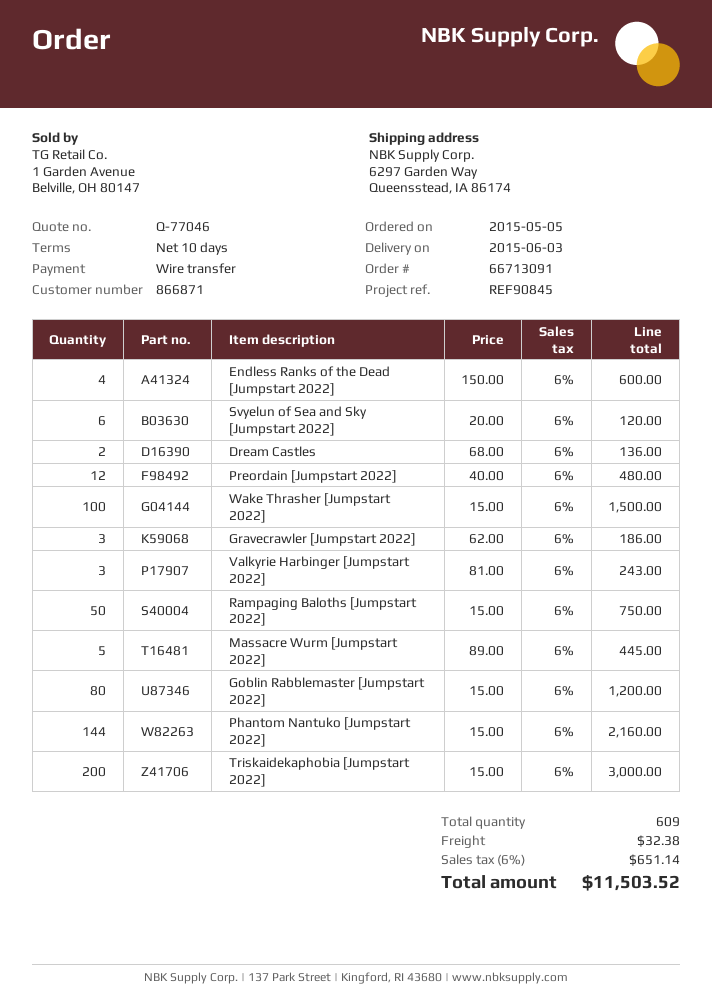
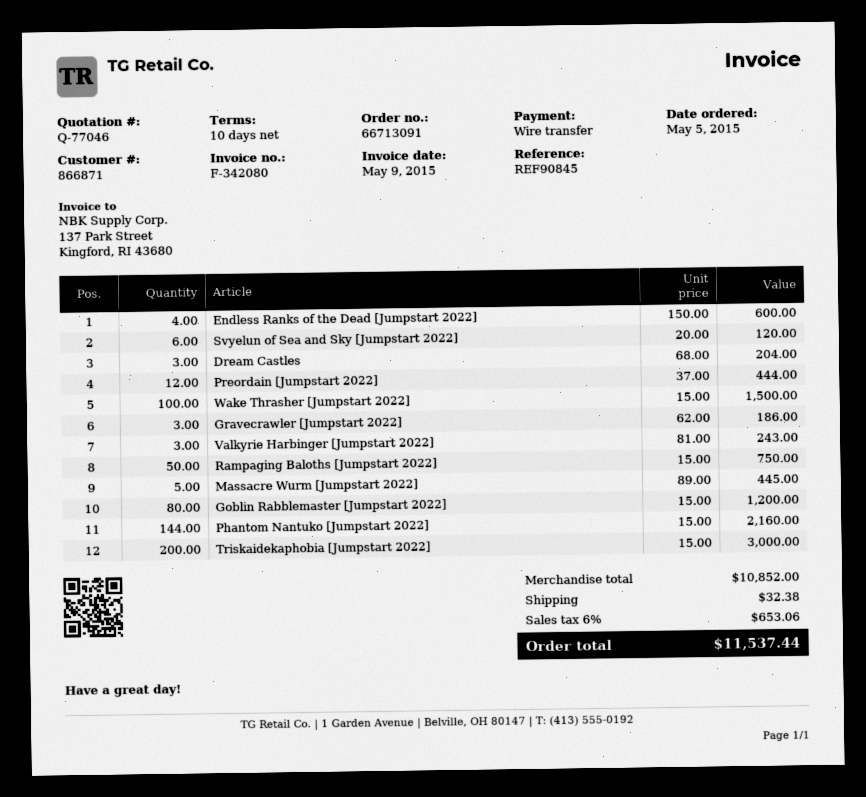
Dream Castles: 2 x 68.00 = 136.00 -> 3 x 68.00 = 204.00
Preordain [Jumpstart 2022]: 12 x 40.00 = 480.00 -> 12 x 37.00 = 444.00
tax: 6% = 651.14 -> 6% = 653.06
total: 11503.52 -> 11537.44

